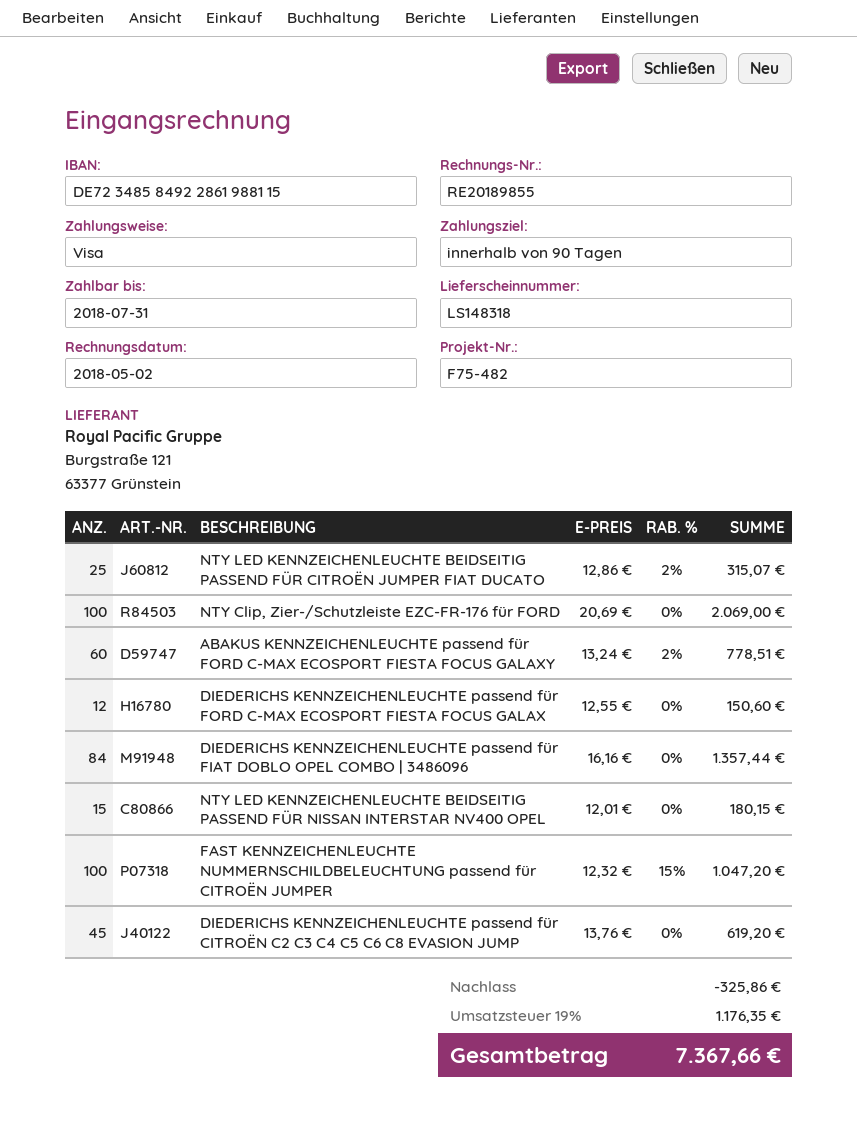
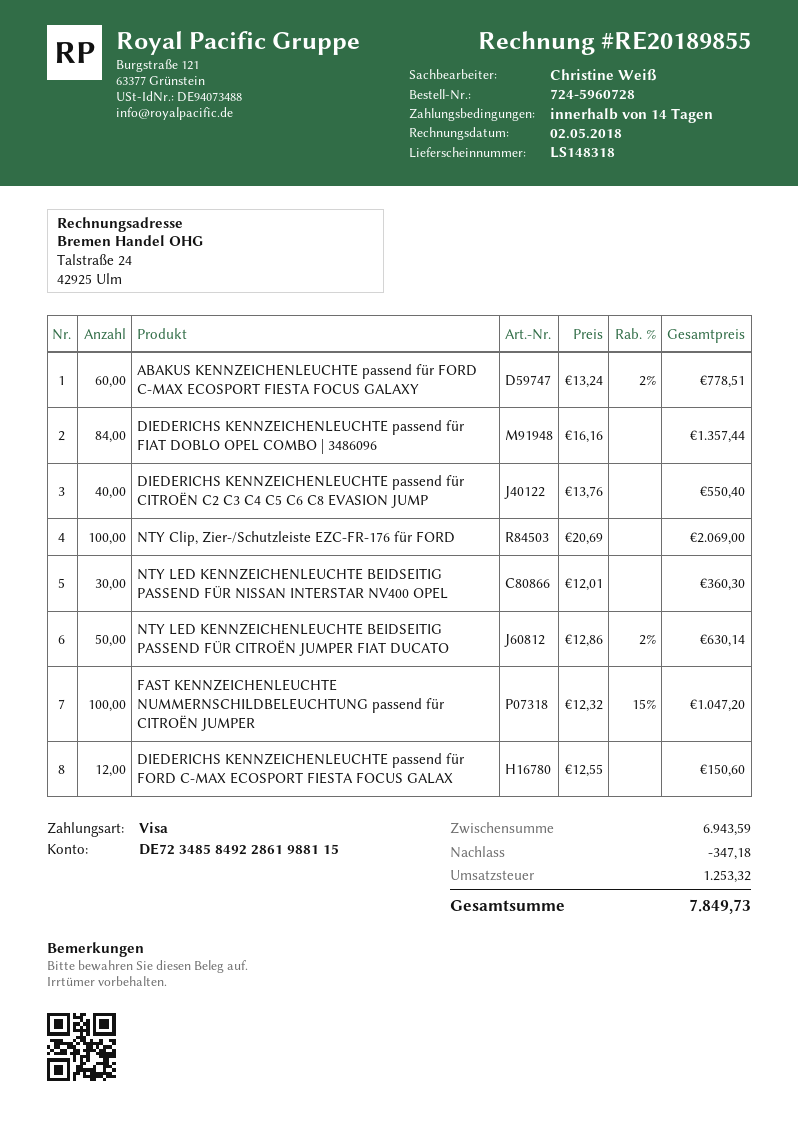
payment terms: 90 days -> 14 days
NTY LED KENNZEICHENLEUCHTE BEIDSEITIG PASSEND FÜR CITROËN JUMPER FIAT DUCATO: 25 x 12.86 - 2% = 315.07 -> 50 x 12.86 - 2% = 630.14
NTY LED KENNZEICHENLEUCHTE BEIDSEITIG PASSEND FÜR NISSAN INTERSTAR NV400 OPEL: 15 x 12.01 = 180.15 -> 30 x 12.01 = 360.30
DIEDERICHS KENNZEICHENLEUCHTE passend für CITROËN C2 C3 C4 C5 C6 C8 EVASION JUMP: 45 x 13.76 = 619.20 -> 40 x 13.76 = 550.40
discount: 325.86 -> 347.18
tax: 1176.35 -> 1253.32
total: 7367.66 -> 7849.73

